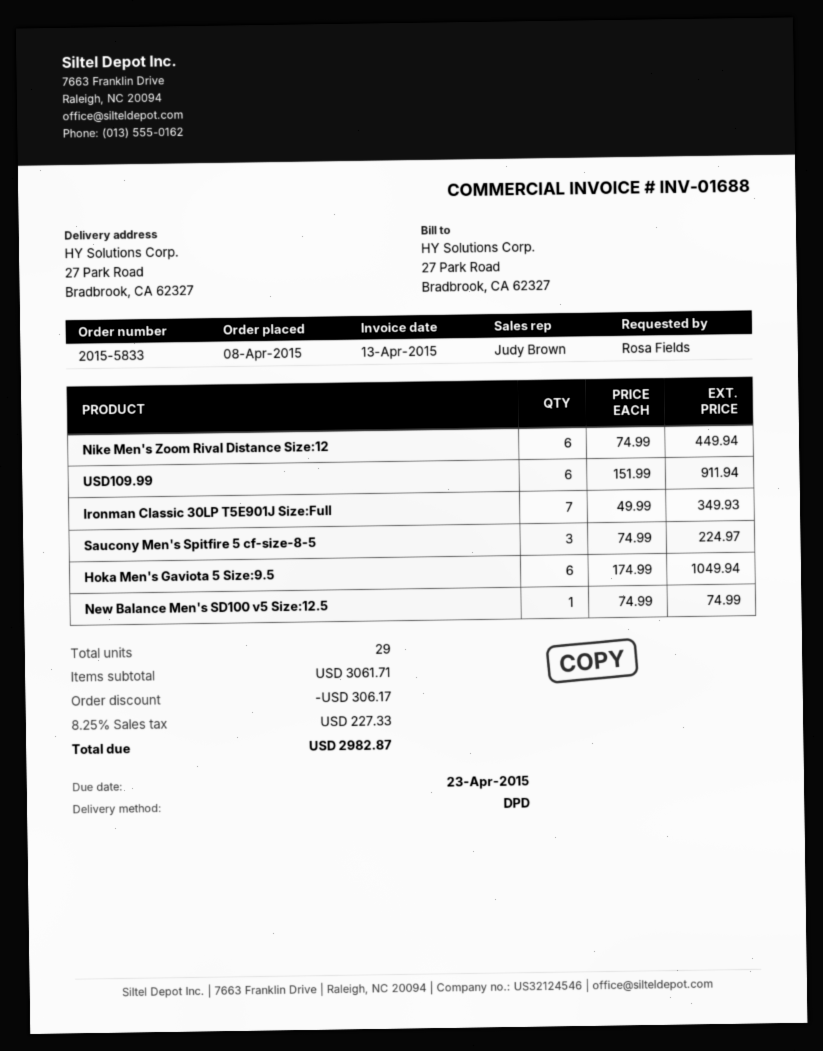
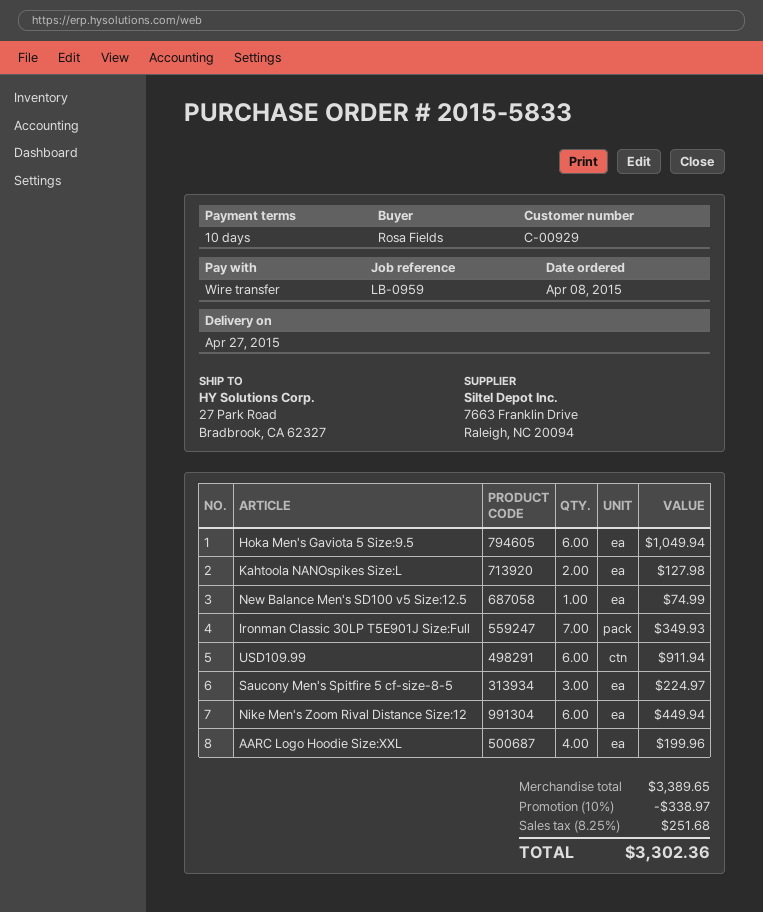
Kahtoola NANOspikes Size:L: none -> 2 for 127.98
AARC Logo Hoodie Size:XXL: none -> 4 for 199.96
subtotal: 3061.71 -> 3389.65
discount: 306.17 -> 338.97
tax: 8.25% = 227.33 -> 8.25% = 251.68
total: 2982.87 -> 3302.36

